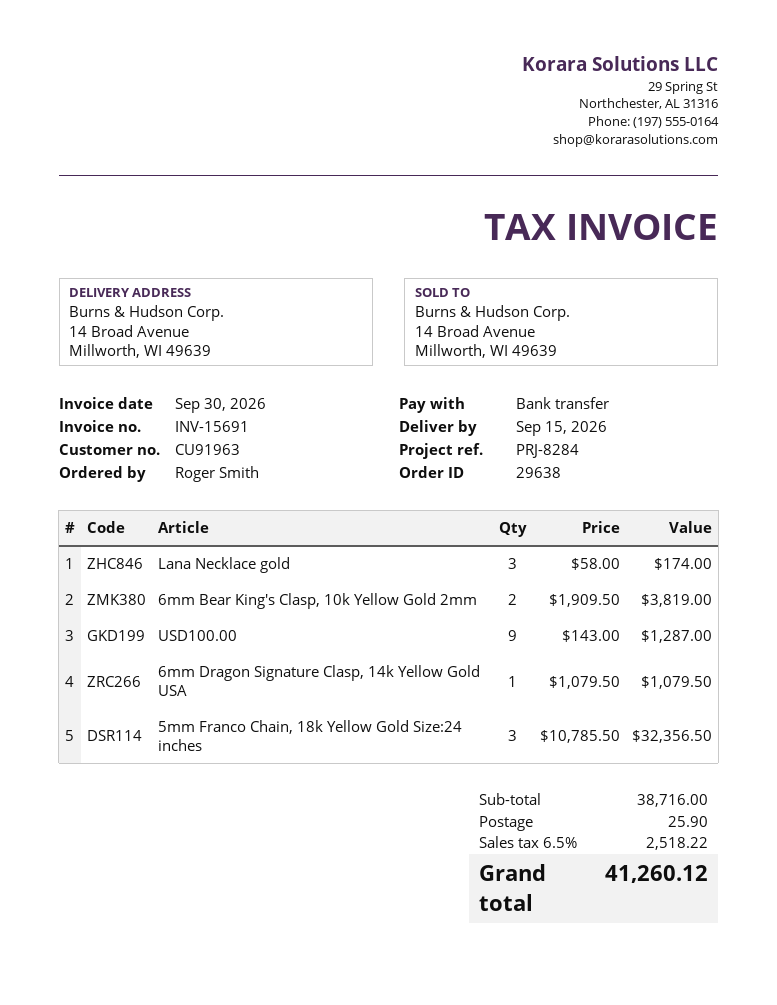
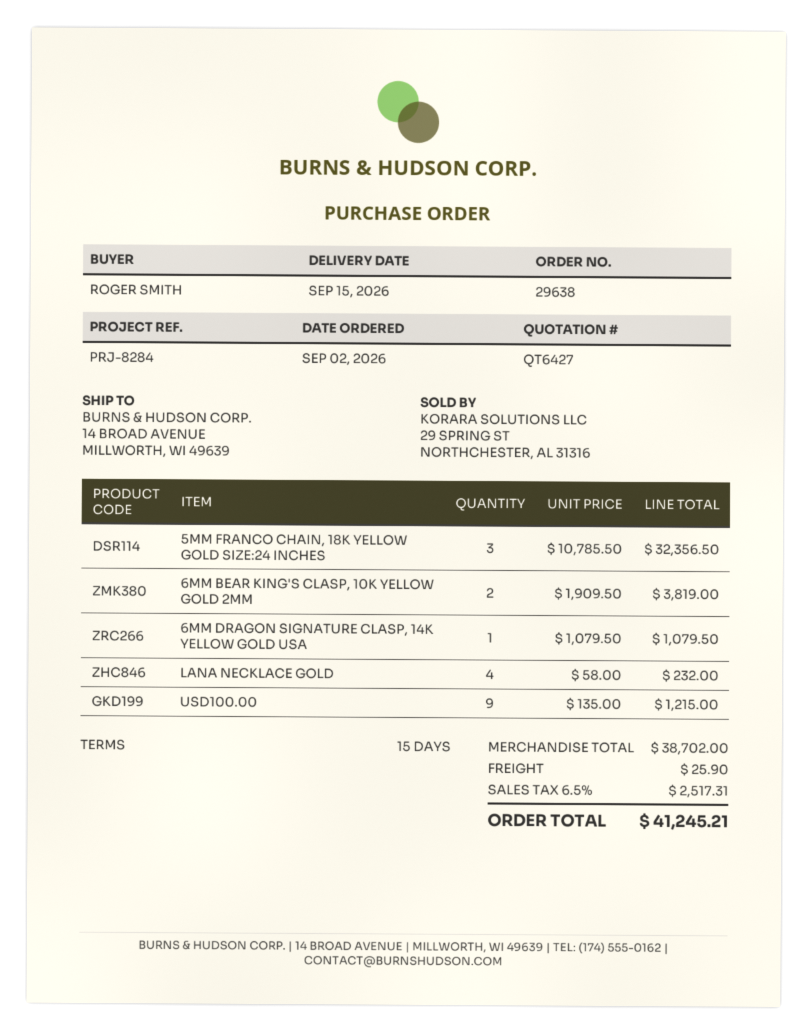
Lana Necklace gold: 3 x 58.00 = 174.00 -> 4 x 58.00 = 232.00
USD100.00: 9 x 143.00 = 1287.00 -> 9 x 135.00 = 1215.00
subtotal: 38716.00 -> 38702.00
tax: 6.5% = 2518.22 -> 6.5% = 2517.31
total: 41260.12 -> 41245.21

